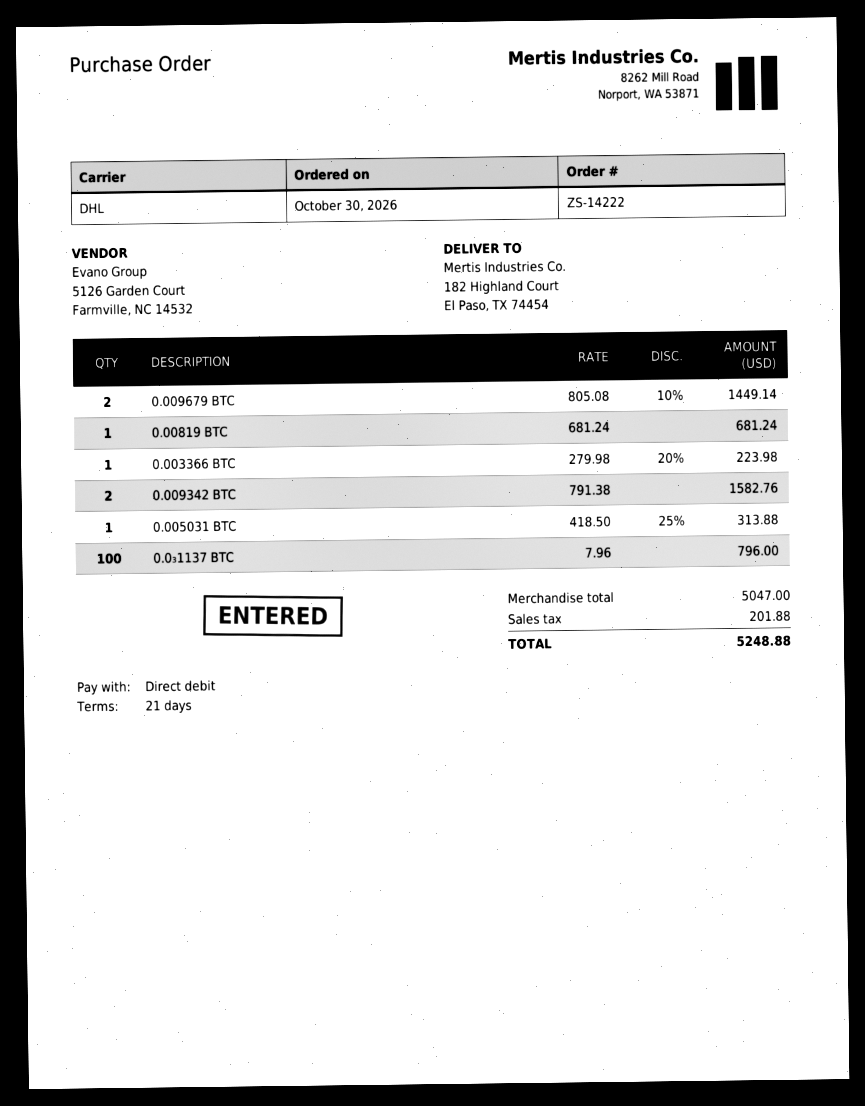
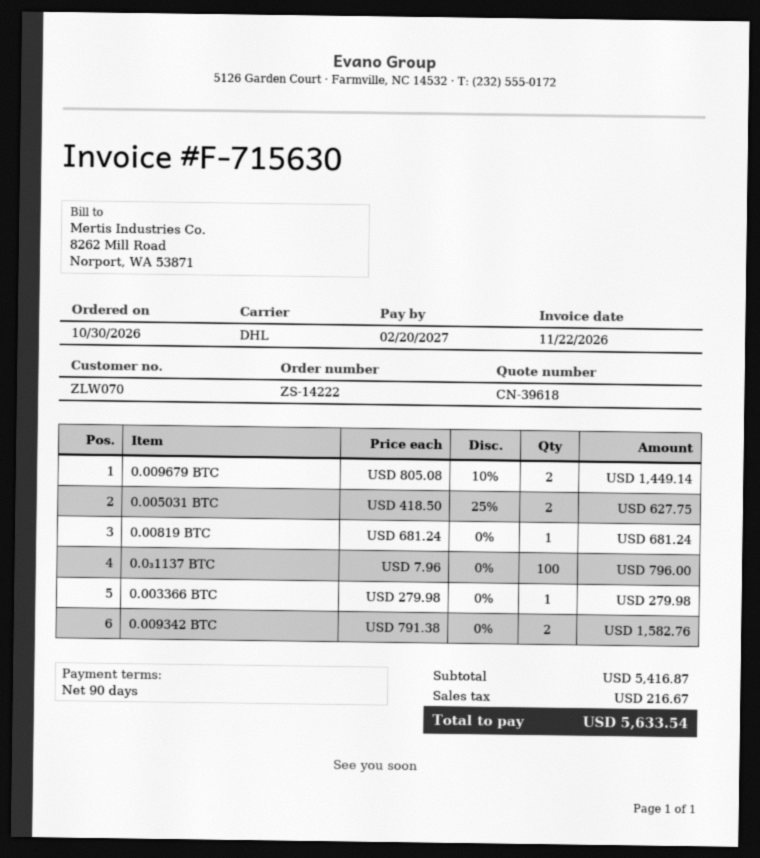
payment terms: 21 days -> 90 days
0.003366 BTC: 1 x 279.98 - 20% = 223.98 -> 1 x 279.98 = 279.98
0.005031 BTC: 1 x 418.50 - 25% = 313.88 -> 2 x 418.50 - 25% = 627.75
subtotal: 5047.00 -> 5416.87
tax: 201.88 -> 216.67
total: 5248.88 -> 5633.54

